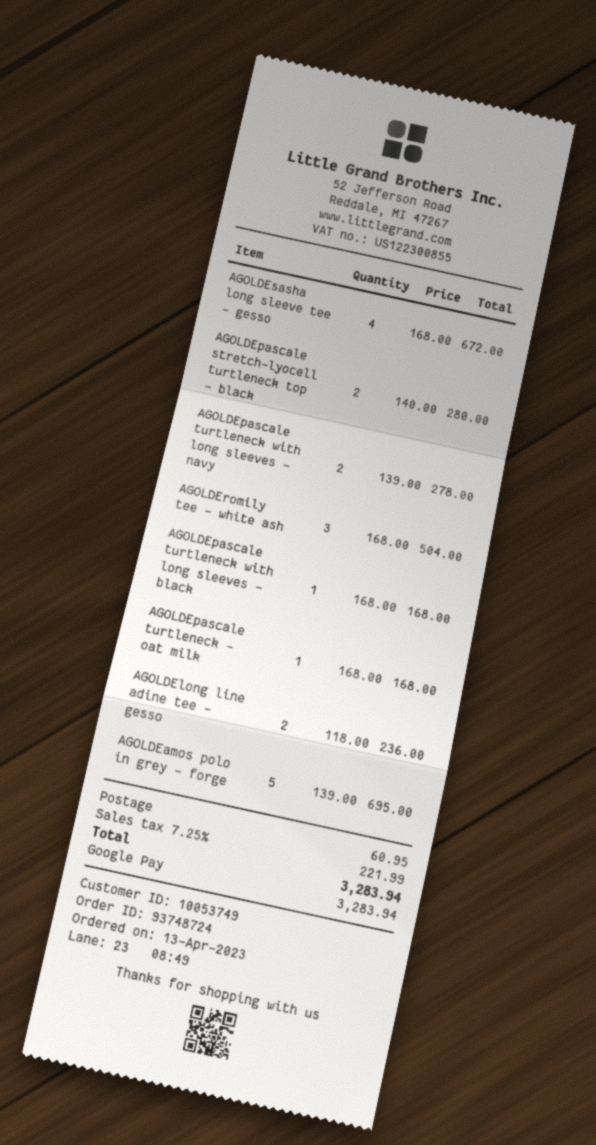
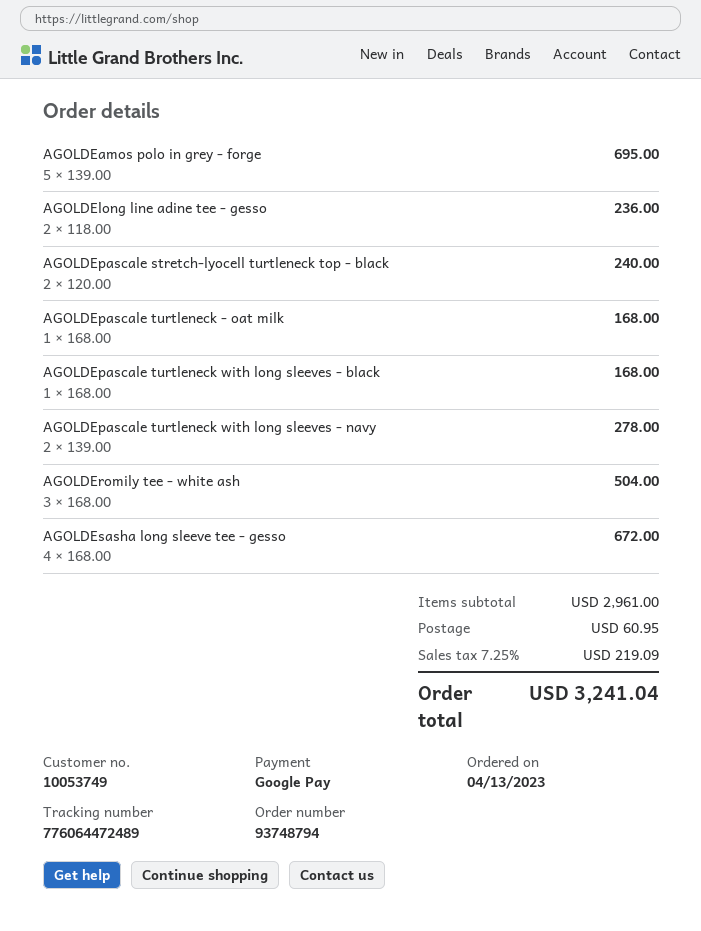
order number: 93748724 -> 93748794
AGOLDEpascale stretch-lyocell turtleneck top - black: 2 x 140.00 = 280.00 -> 2 x 120.00 = 240.00
tax: 7.25% = 221.99 -> 7.25% = 219.09
total: 3283.94 -> 3241.04

